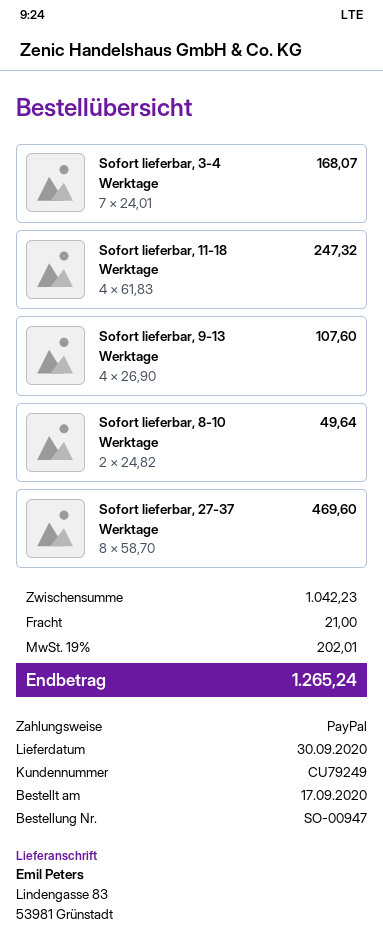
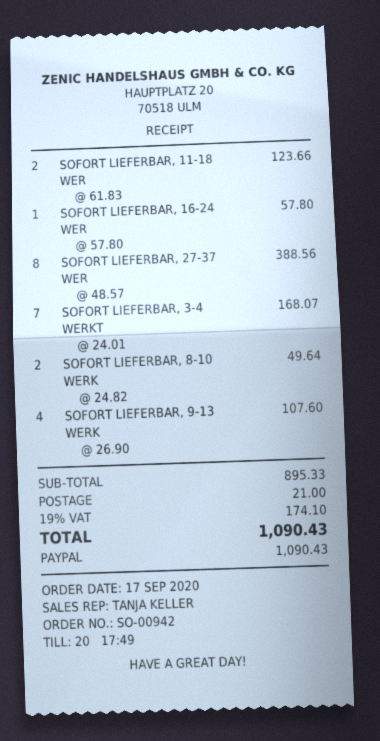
order number: SO-00947 -> SO-00942
Sofort lieferbar, 11-18 Werktage: 4 x 61.83 = 247.32 -> 2 x 61.83 = 123.66
Sofort lieferbar, 27-37 Werktage: 8 x 58.70 = 469.60 -> 8 x 48.57 = 388.56
SOFORT LIEFERBAR, 16-24 WER: none -> 1 x 57.80 = 57.80
subtotal: 1042.23 -> 895.33
tax: 19% = 202.01 -> 19% = 174.10
total: 1265.24 -> 1090.43

